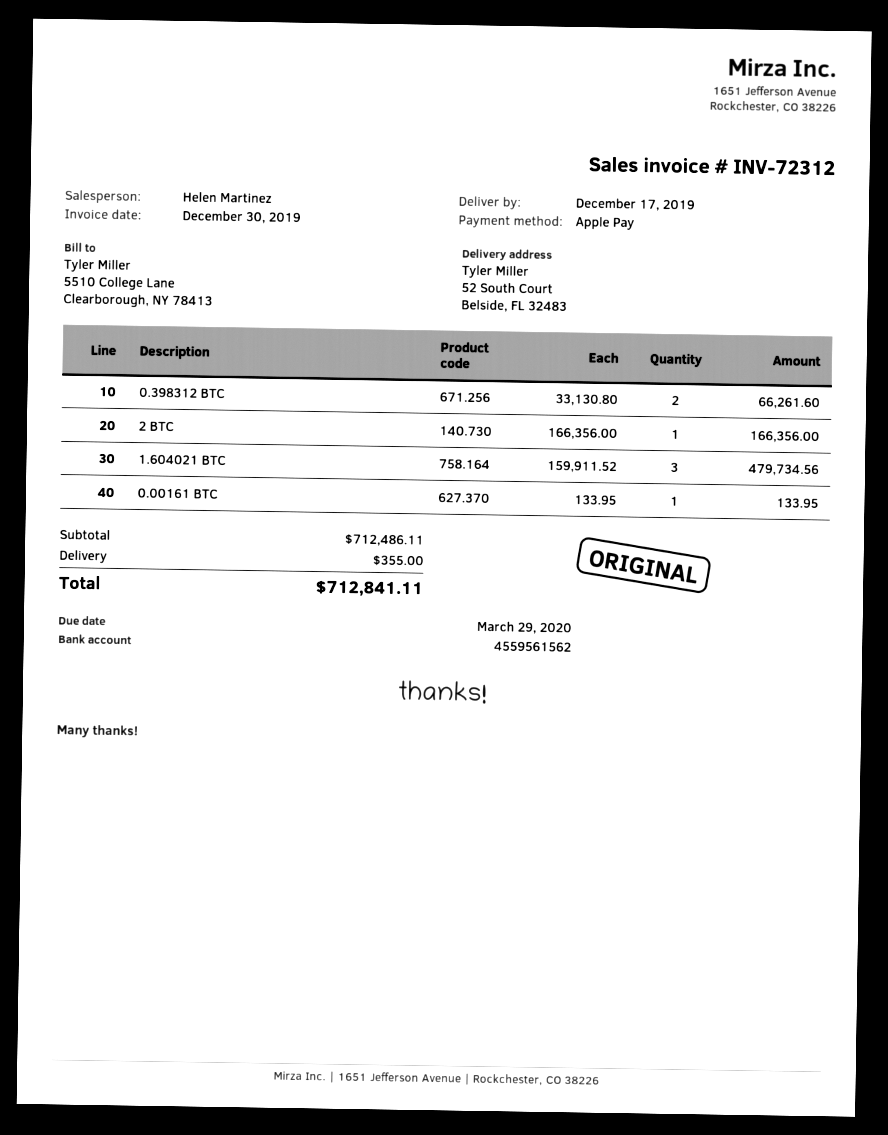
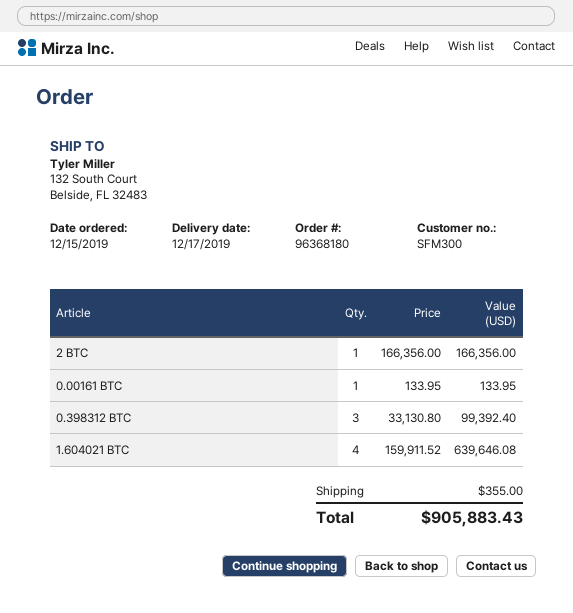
ship to: 52 South Court, Belside, FL 32483 -> 132 South Court, Belside, FL 32483
0.398312 BTC: 2 x 33130.80 = 66261.60 -> 3 x 33130.80 = 99392.40
1.604021 BTC: 3 x 159911.52 = 479734.56 -> 4 x 159911.52 = 639646.08
total: 712841.11 -> 905883.43

